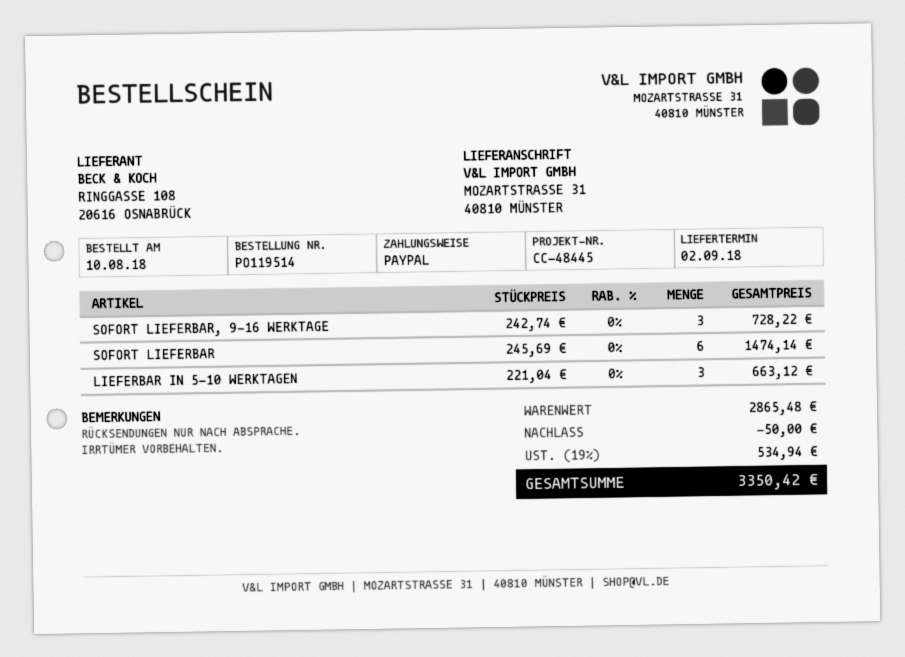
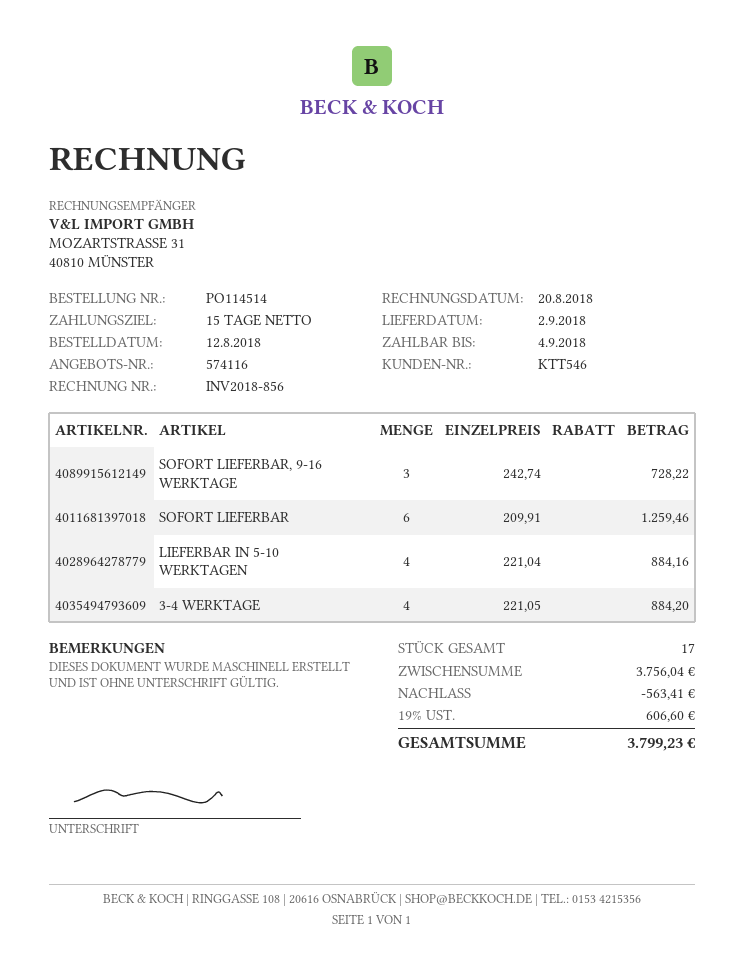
order number: PO119514 -> PO114514
order date: 2018-08-10 -> 2018-08-12
SOFORT LIEFERBAR: 6 x 245.69 = 1474.14 -> 6 x 209.91 = 1259.46
LIEFERBAR IN 5-10 WERKTAGEN: 3 x 221.04 = 663.12 -> 4 x 221.04 = 884.16
3-4 WERKTAGE: none -> 4 x 221.05 = 884.20
subtotal: 2865.48 -> 3756.04
discount: 50.00 -> 563.41
tax: 19% = 534.94 -> 19% = 606.60
total: 3350.42 -> 3799.23

